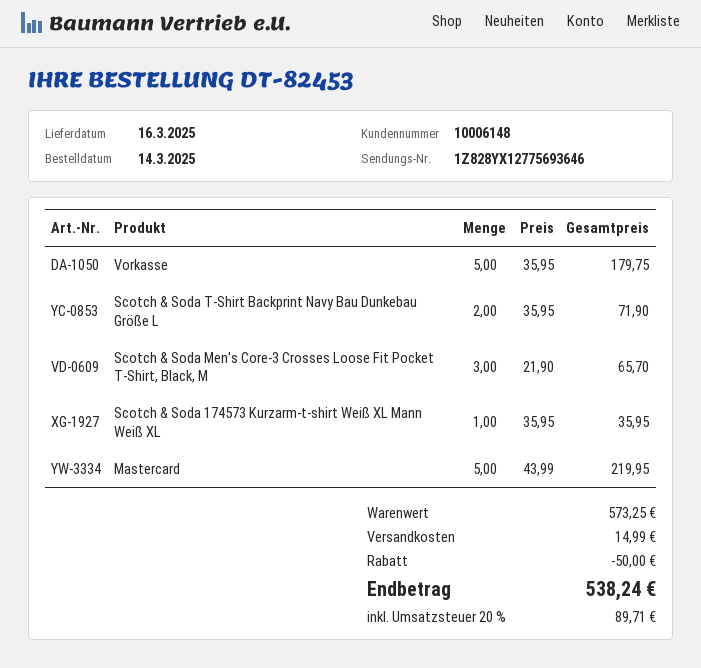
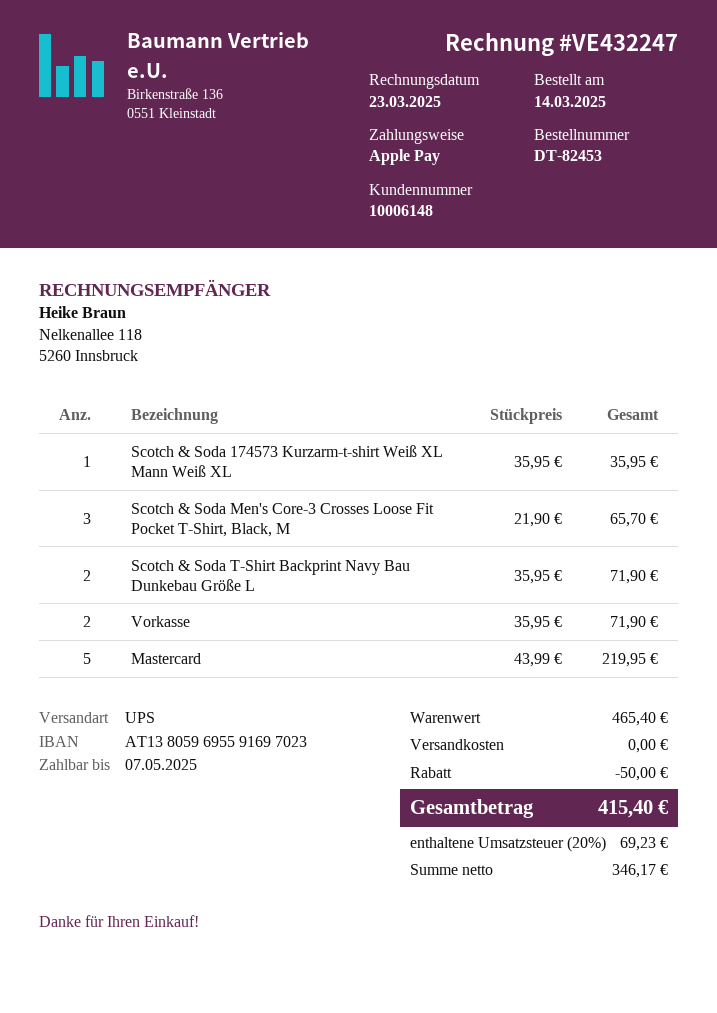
Vorkasse: 5 x 35.95 = 179.75 -> 2 x 35.95 = 71.90
subtotal: 573.25 -> 465.40
shipping: 14.99 -> 0.00
tax: 20% = 89.71 -> 20% = 69.23
total: 538.24 -> 415.40

